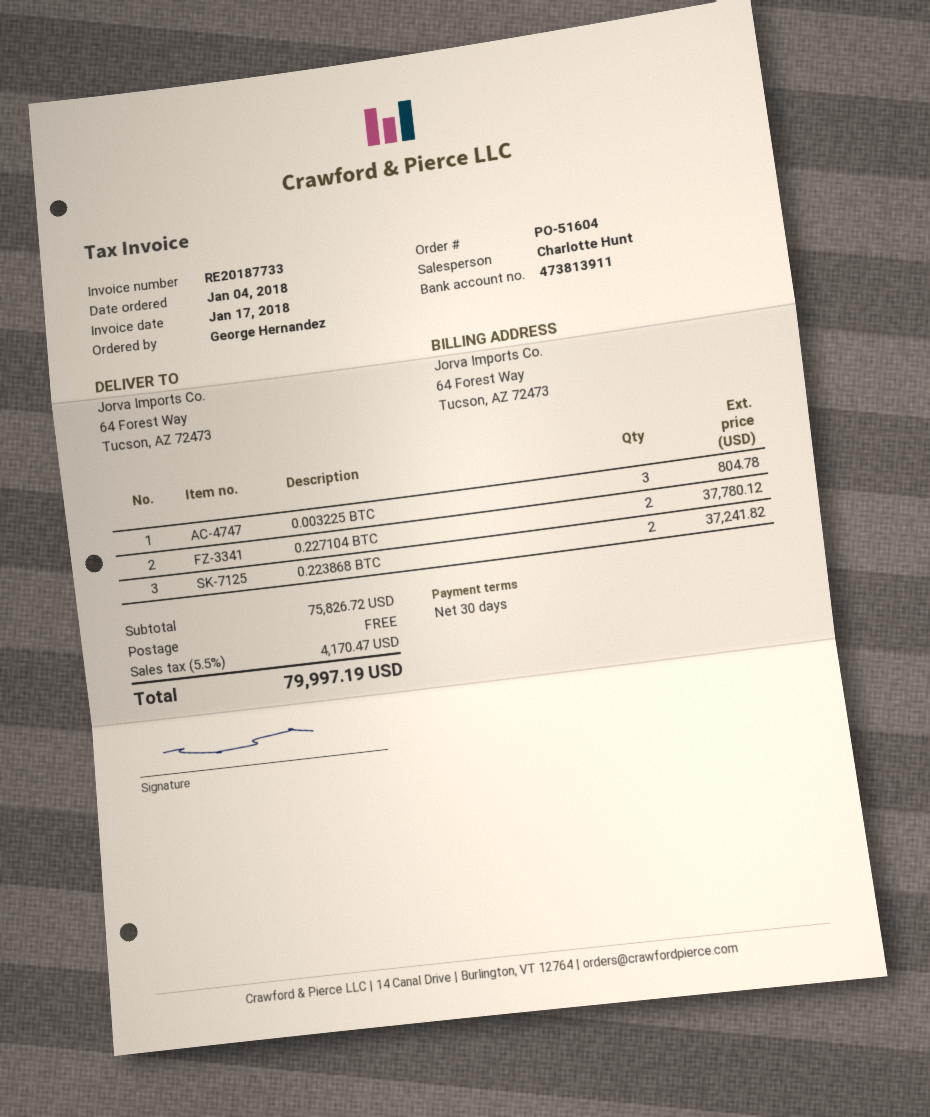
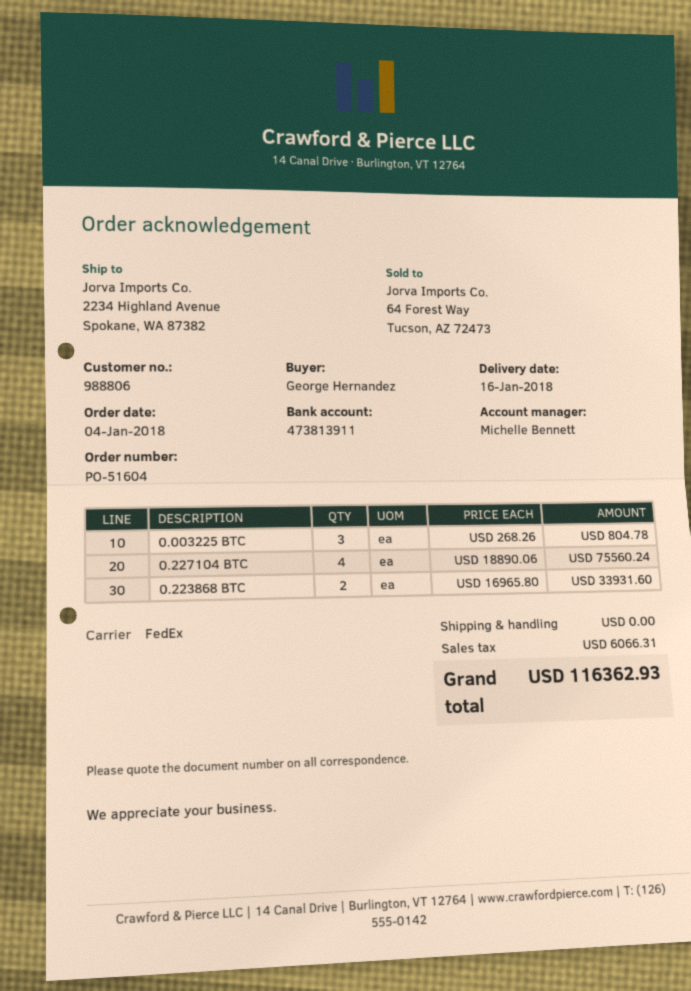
sales rep: Charlotte Hunt -> Michelle Bennett
ship to: 64 Forest Way, Tucson, AZ 72473 -> 2234 Highland Avenue, Spokane, WA 87382
0.227104 BTC: 2 for 37780.12 -> 4 for 75560.24
0.223868 BTC: 2 for 37241.82 -> 2 for 33931.60
tax: 4170.47 -> 6066.31
total: 79997.19 -> 116362.93

